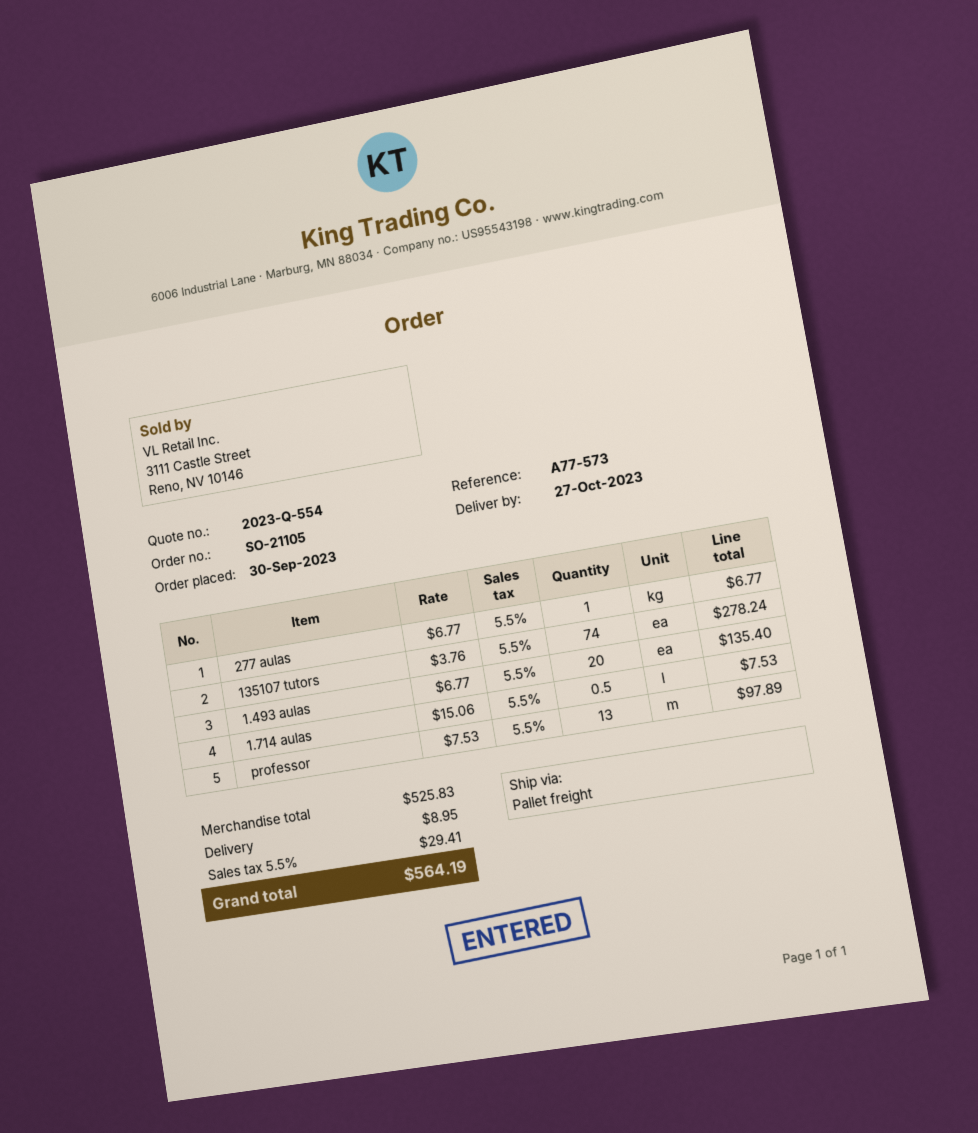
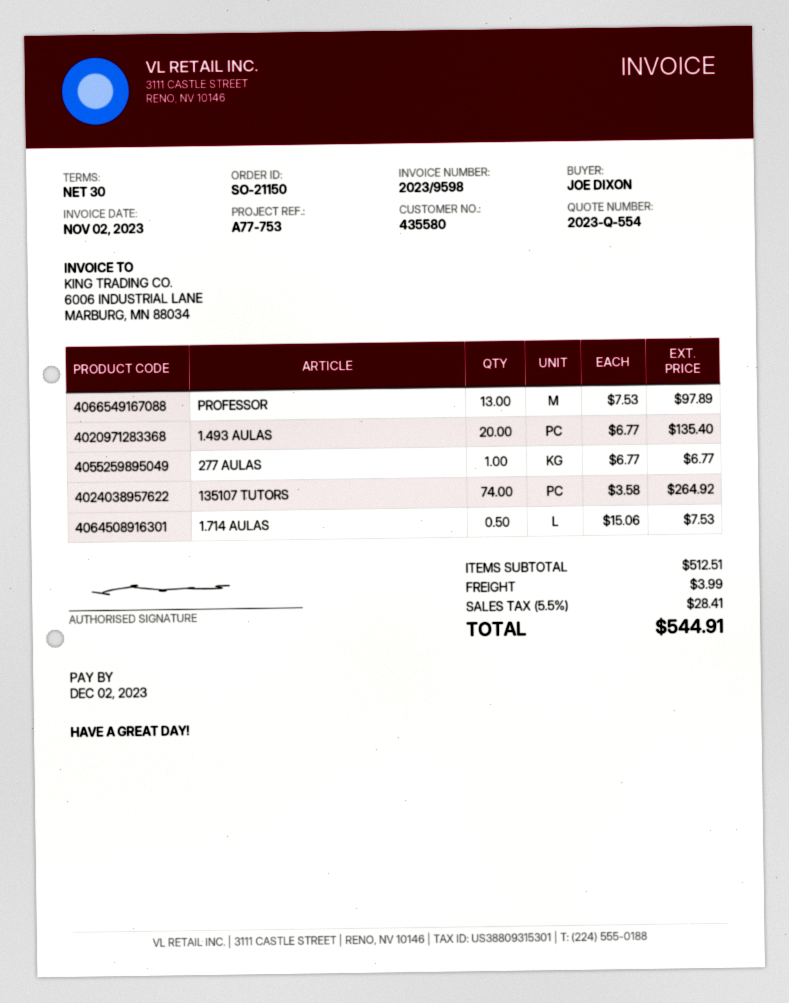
order number: SO-21105 -> SO-21150
reference: A77-573 -> A77-753
135107 tutors: 74 x 3.76 = 278.24 -> 74 x 3.58 = 264.92
subtotal: 525.83 -> 512.51
shipping: 8.95 -> 3.99
tax: 5.5% = 29.41 -> 5.5% = 28.41
total: 564.19 -> 544.91

